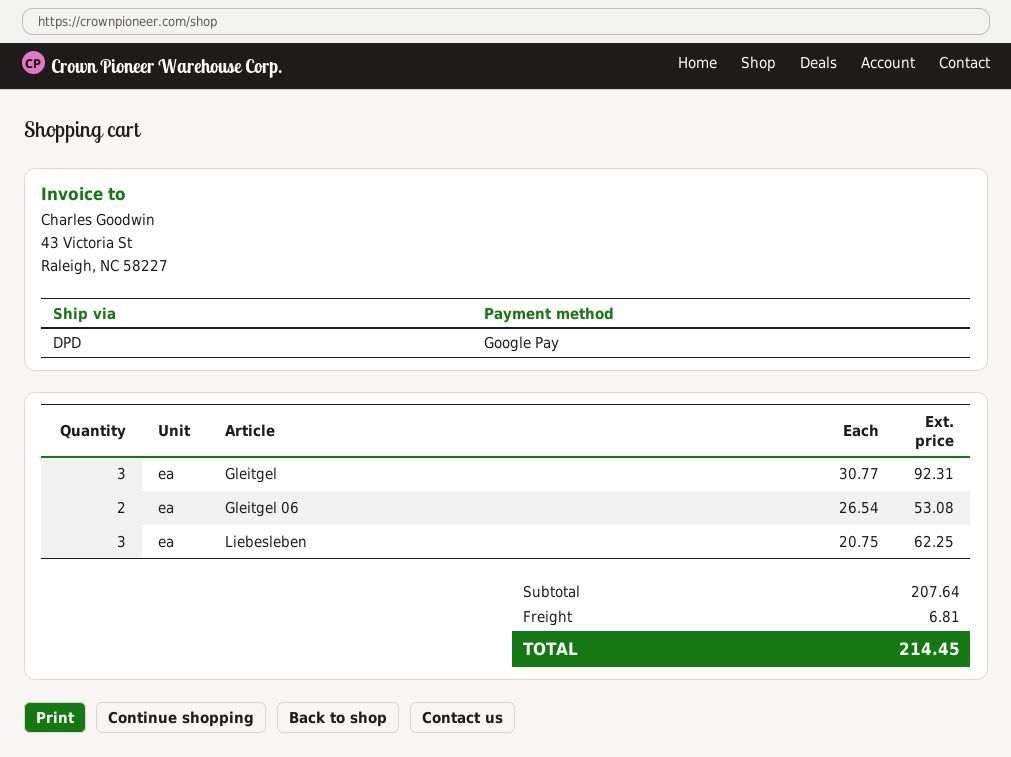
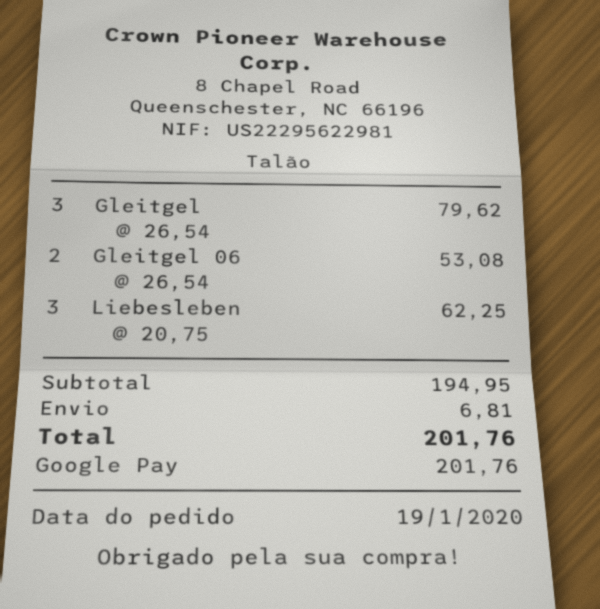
Gleitgel: 3 x 30.77 = 92.31 -> 3 x 26.54 = 79.62
subtotal: 207.64 -> 194.95
total: 214.45 -> 201.76

